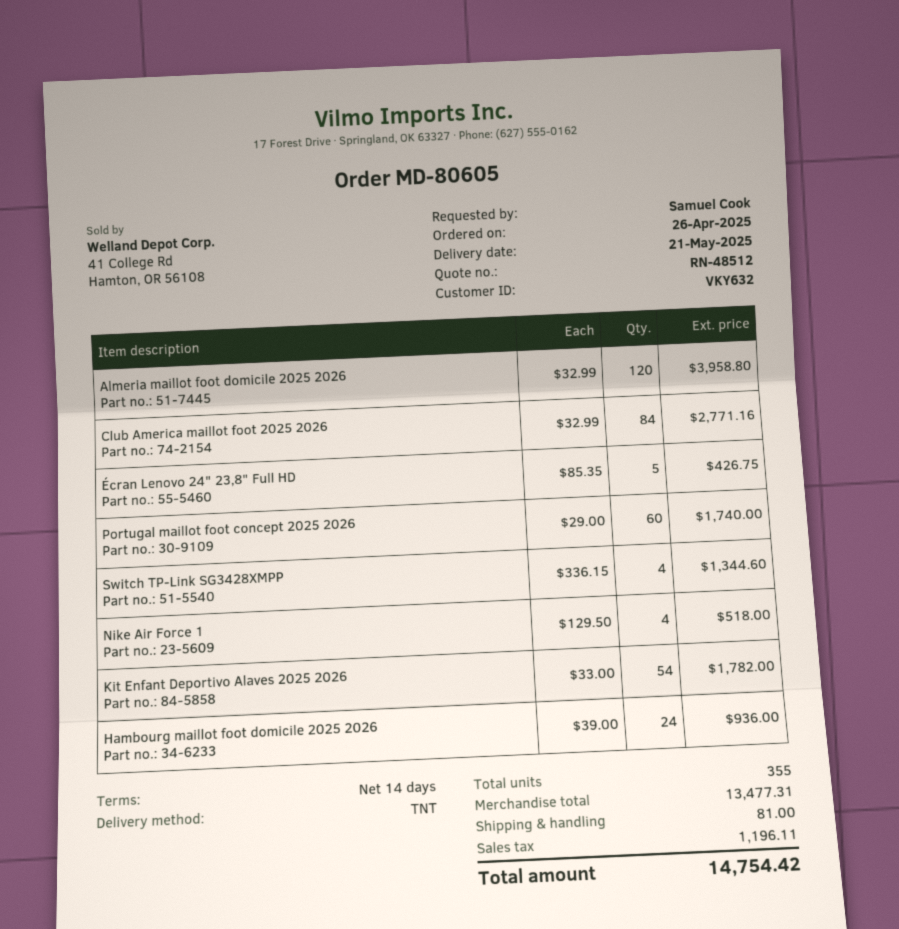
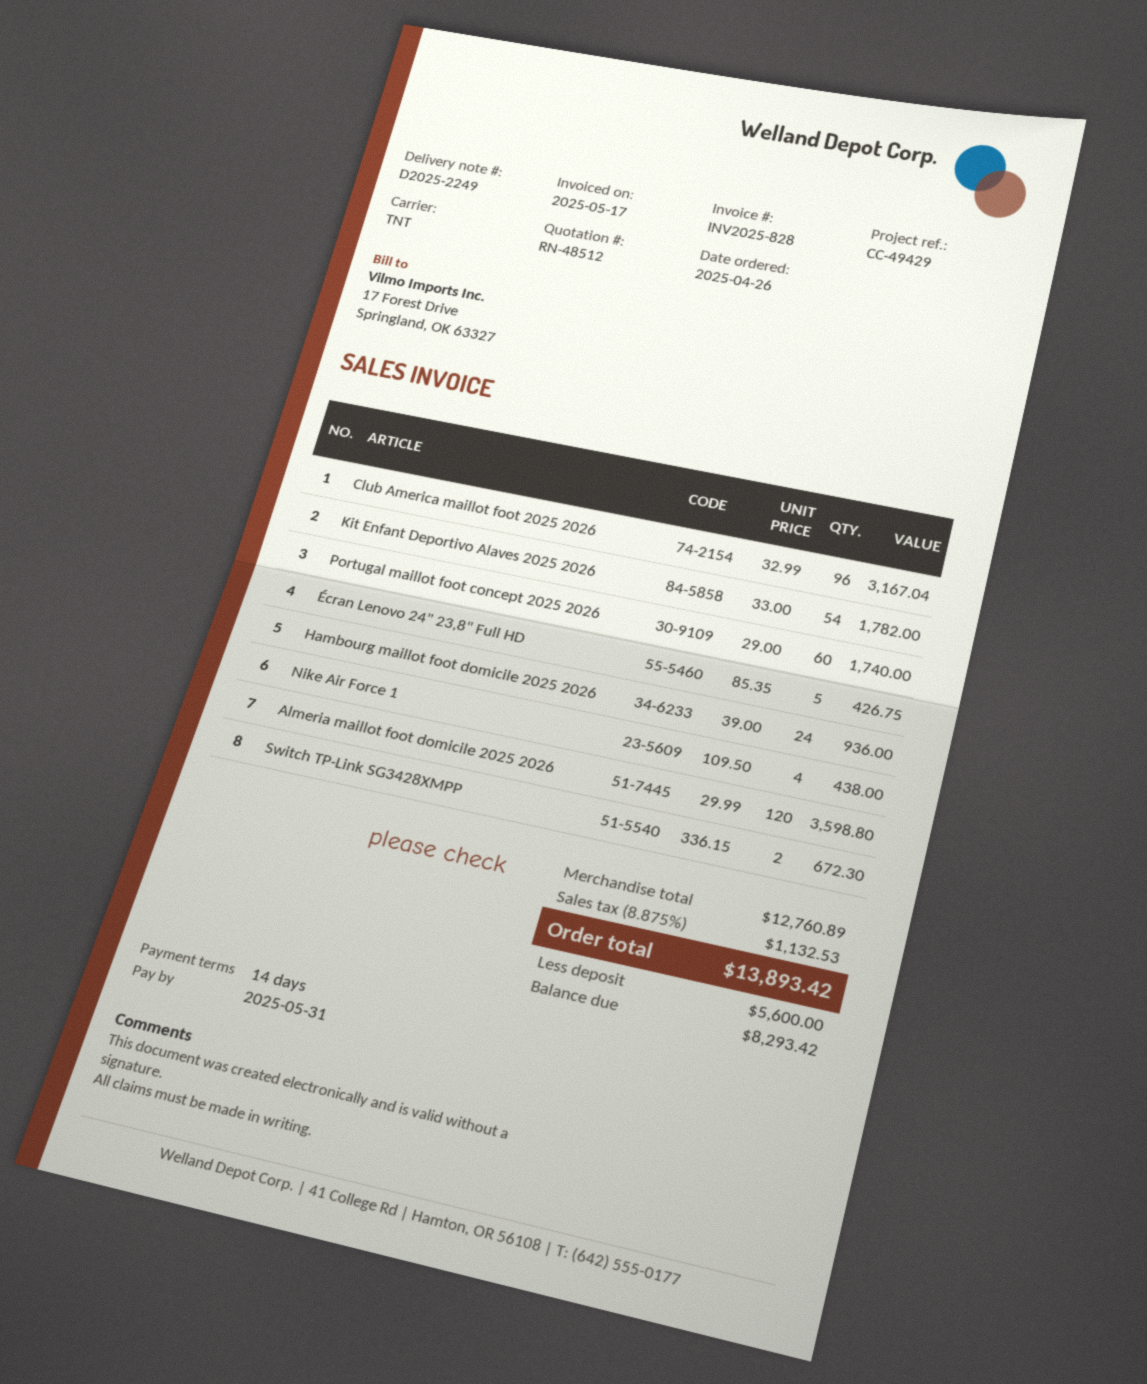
Almeria maillot foot domicile 2025 2026: 120 x 32.99 = 3958.80 -> 120 x 29.99 = 3598.80
Club America maillot foot 2025 2026: 84 x 32.99 = 2771.16 -> 96 x 32.99 = 3167.04
Switch TP-Link SG3428XMPP: 4 x 336.15 = 1344.60 -> 2 x 336.15 = 672.30
Nike Air Force 1: 4 x 129.50 = 518.00 -> 4 x 109.50 = 438.00
subtotal: 13477.31 -> 12760.89
shipping: 81.00 -> none
tax: 1196.11 -> 1132.53
total: 14754.42 -> 13893.42

